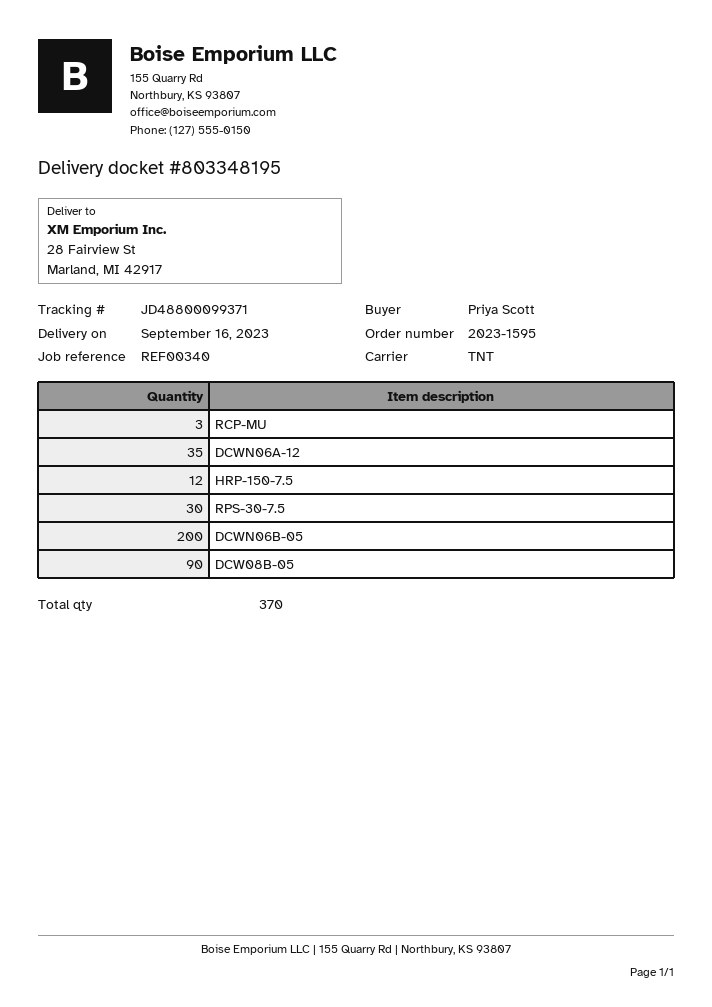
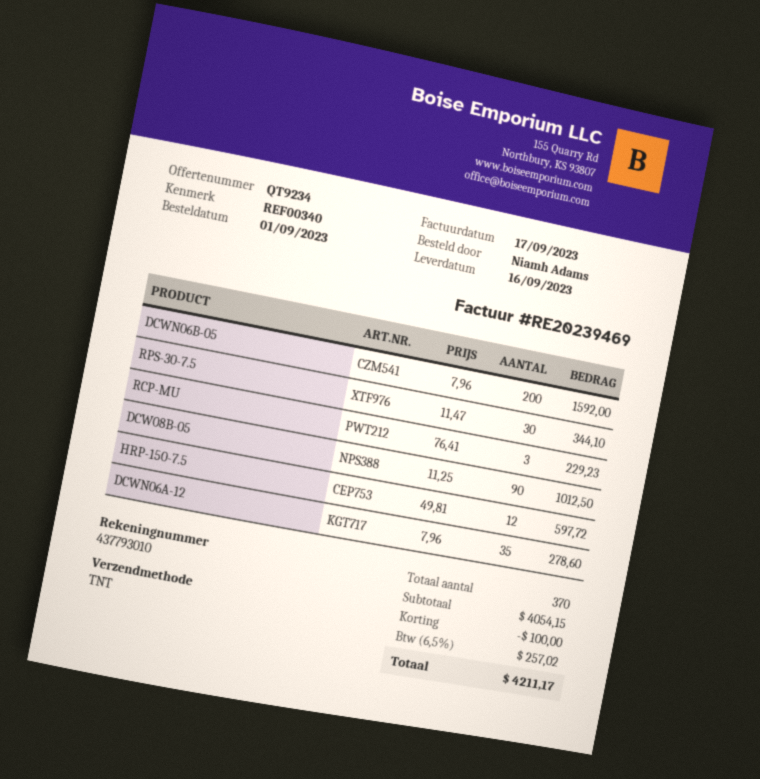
ordered by: Priya Scott -> Niamh Adams

